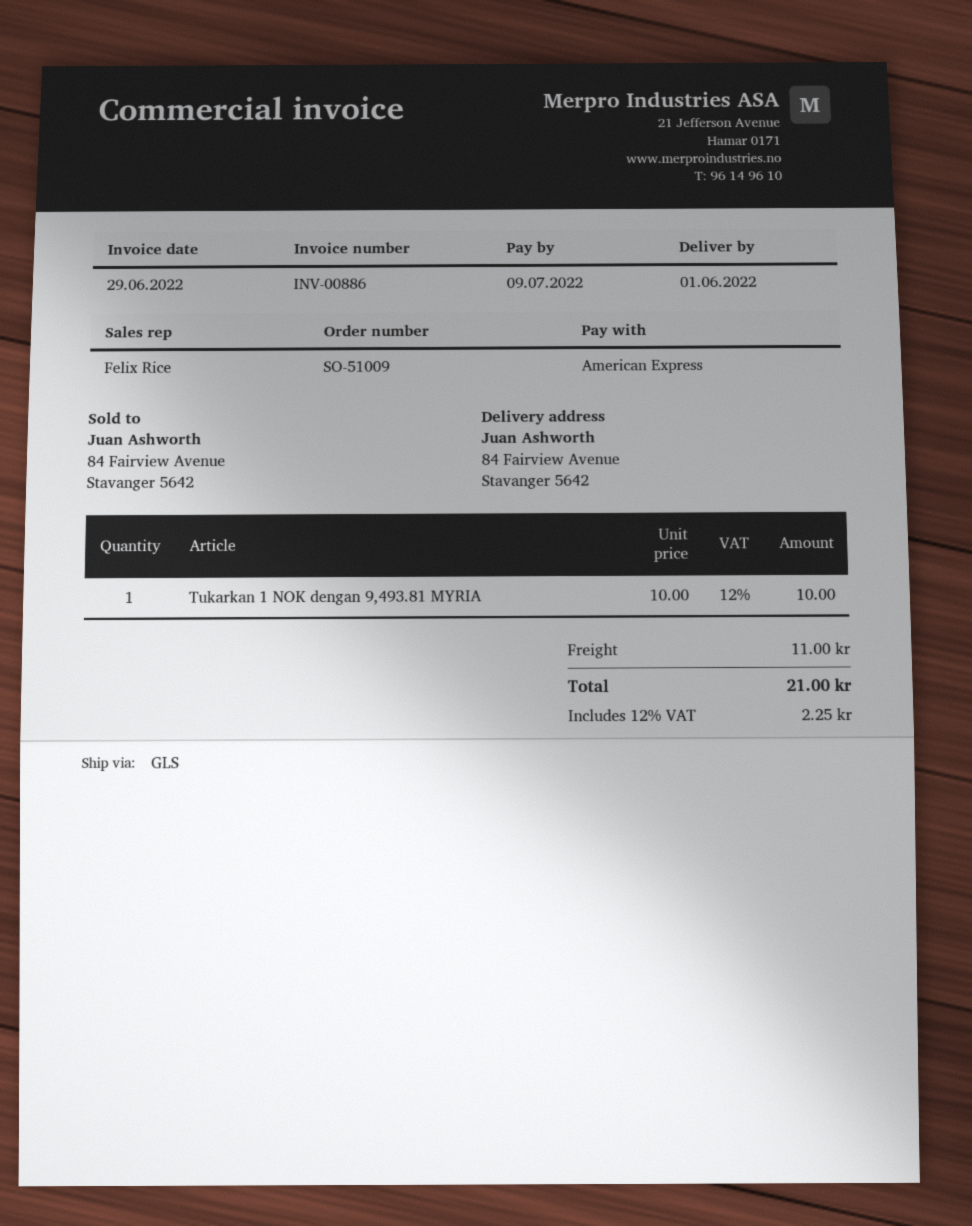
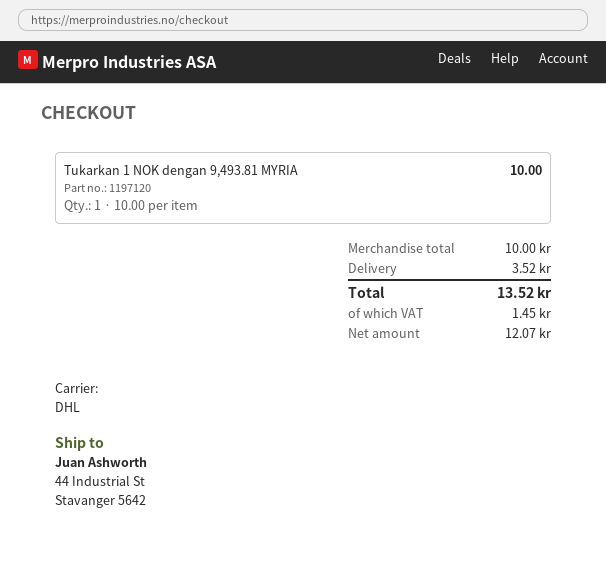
shipping method: GLS -> DHL
ship to: 84 Fairview Avenue, Stavanger 5642 -> 44 Industrial St, Stavanger 5642
shipping: 11.00 -> 3.52
tax: 2.25 -> 1.45
total: 21.00 -> 13.52

